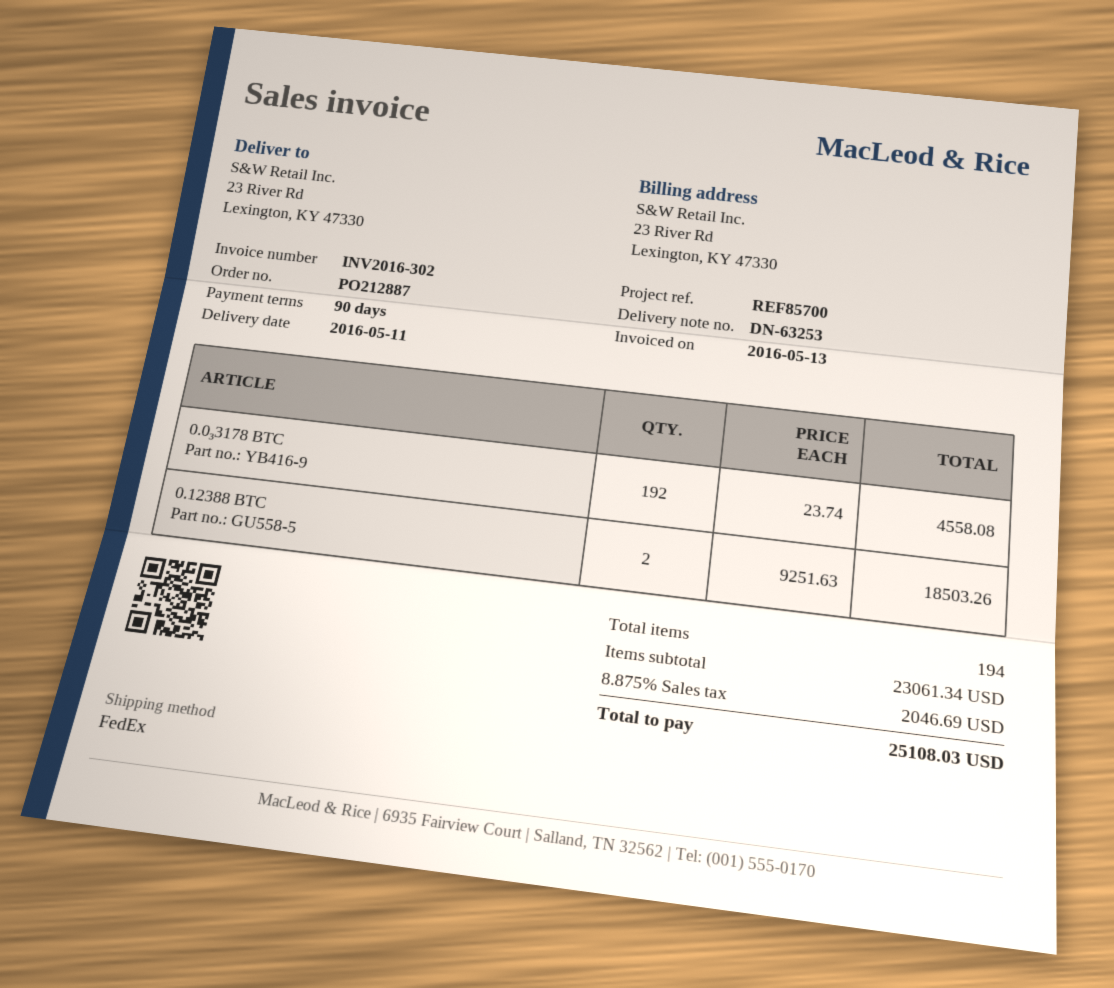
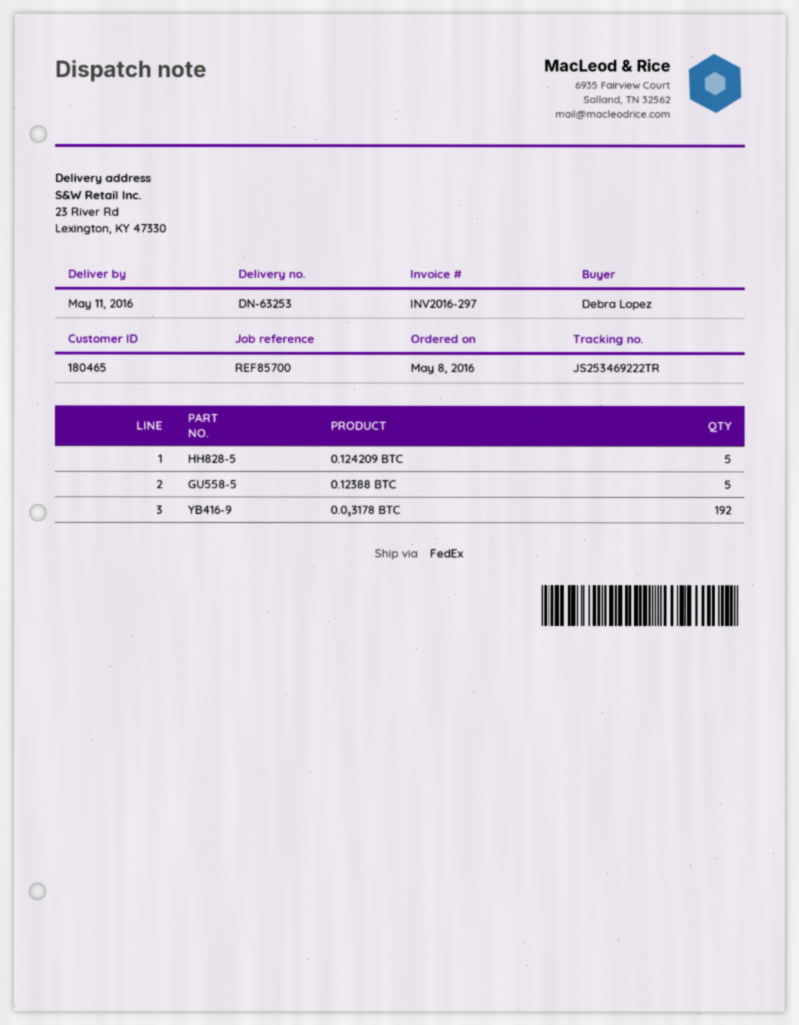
invoice number: INV2016-302 -> INV2016-297
0.12388 BTC: 2 -> 5
0.124209 BTC: none -> 5

